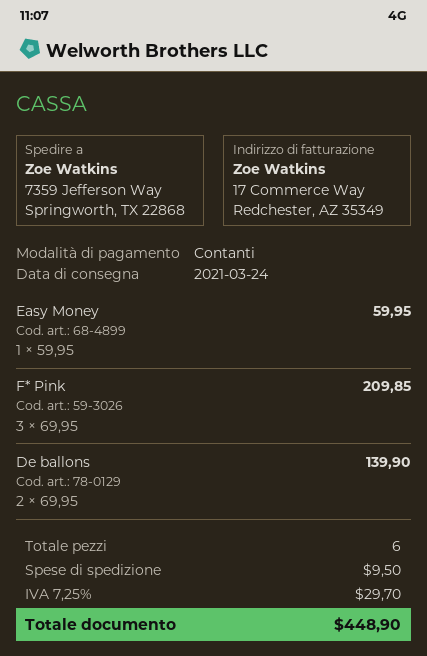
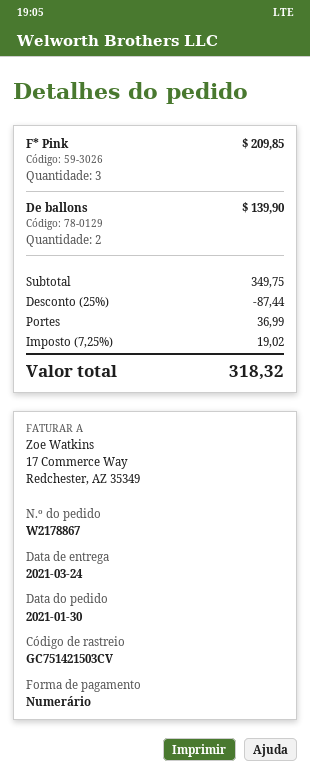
Easy Money: 1 for 59.95 -> none
discount: none -> 25% = 87.44
shipping: 9.50 -> 36.99
tax: 7.25% = 29.70 -> 7.25% = 19.02
total: 448.90 -> 318.32

